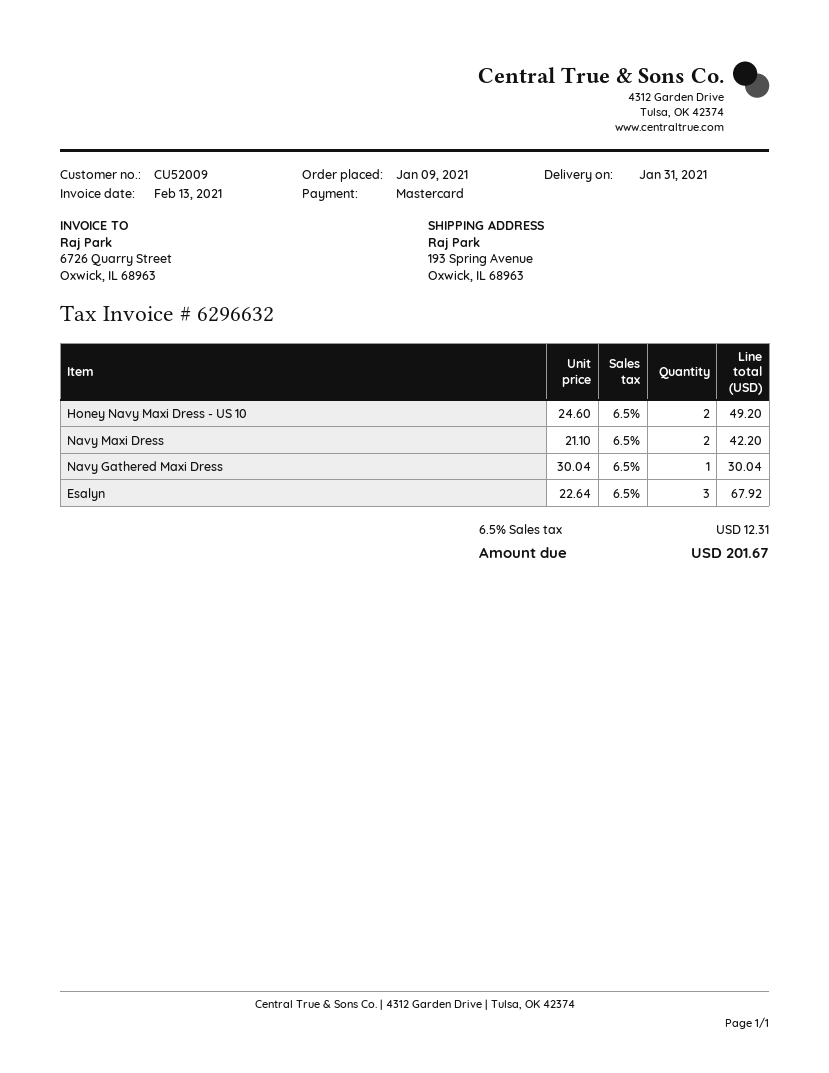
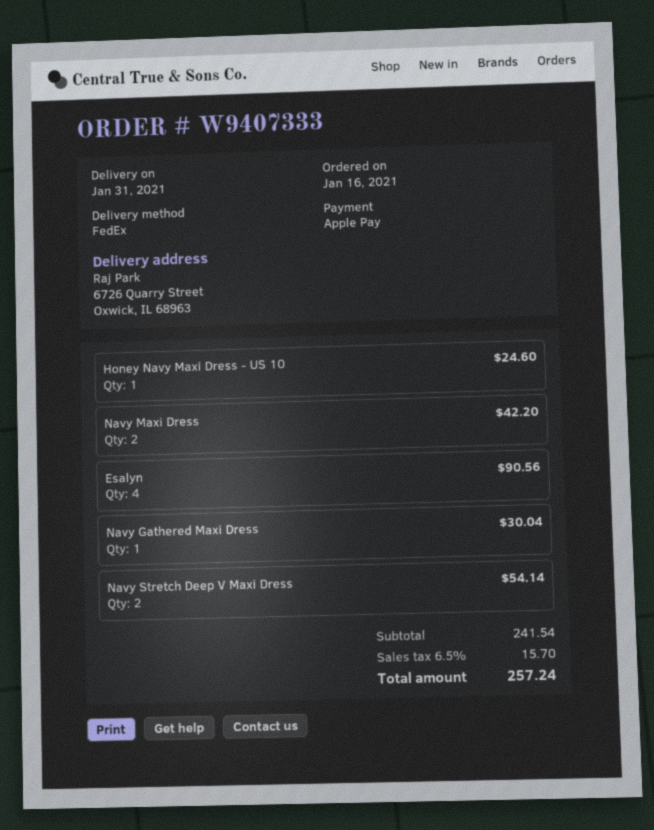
order date: 2021-01-09 -> 2021-01-16
payment method: Mastercard -> Apple Pay
ship to: 193 Spring Avenue, Oxwick, IL 68963 -> 6726 Quarry Street, Oxwick, IL 68963
Honey Navy Maxi Dress - US 10: 2 for 49.20 -> 1 for 24.60
Esalyn: 3 for 67.92 -> 4 for 90.56
Navy Stretch Deep V Maxi Dress: none -> 2 for 54.14
tax: 6.5% = 12.31 -> 6.5% = 15.70
total: 201.67 -> 257.24

